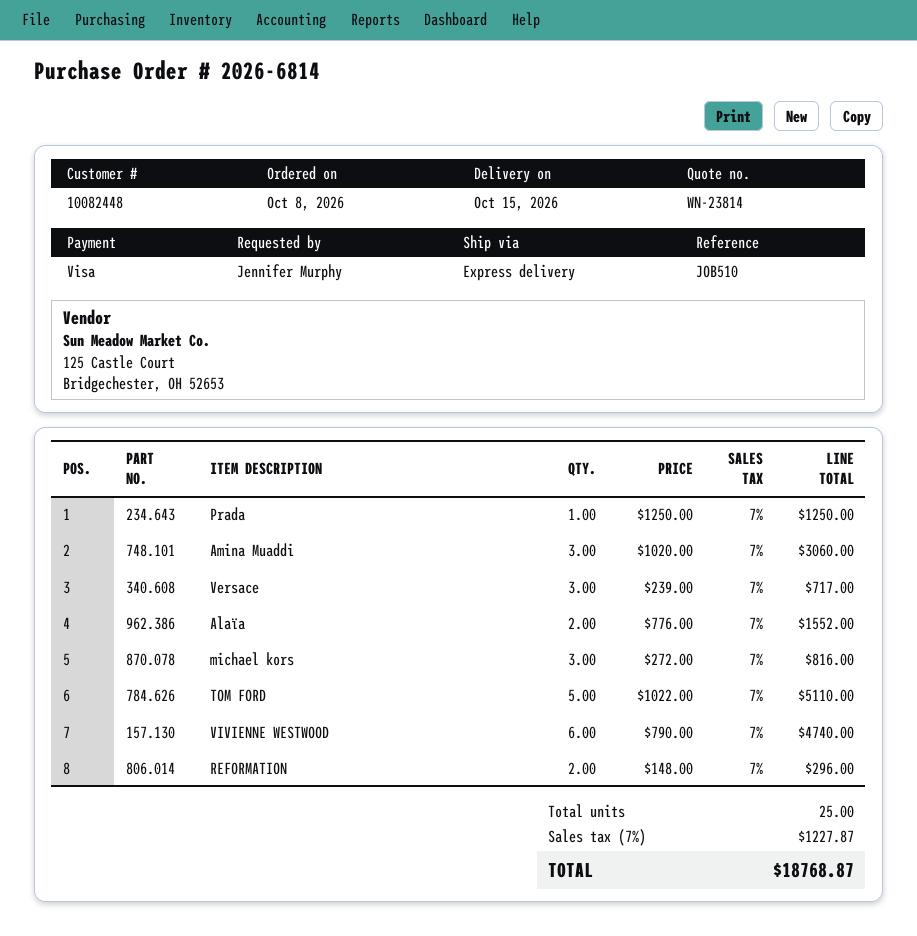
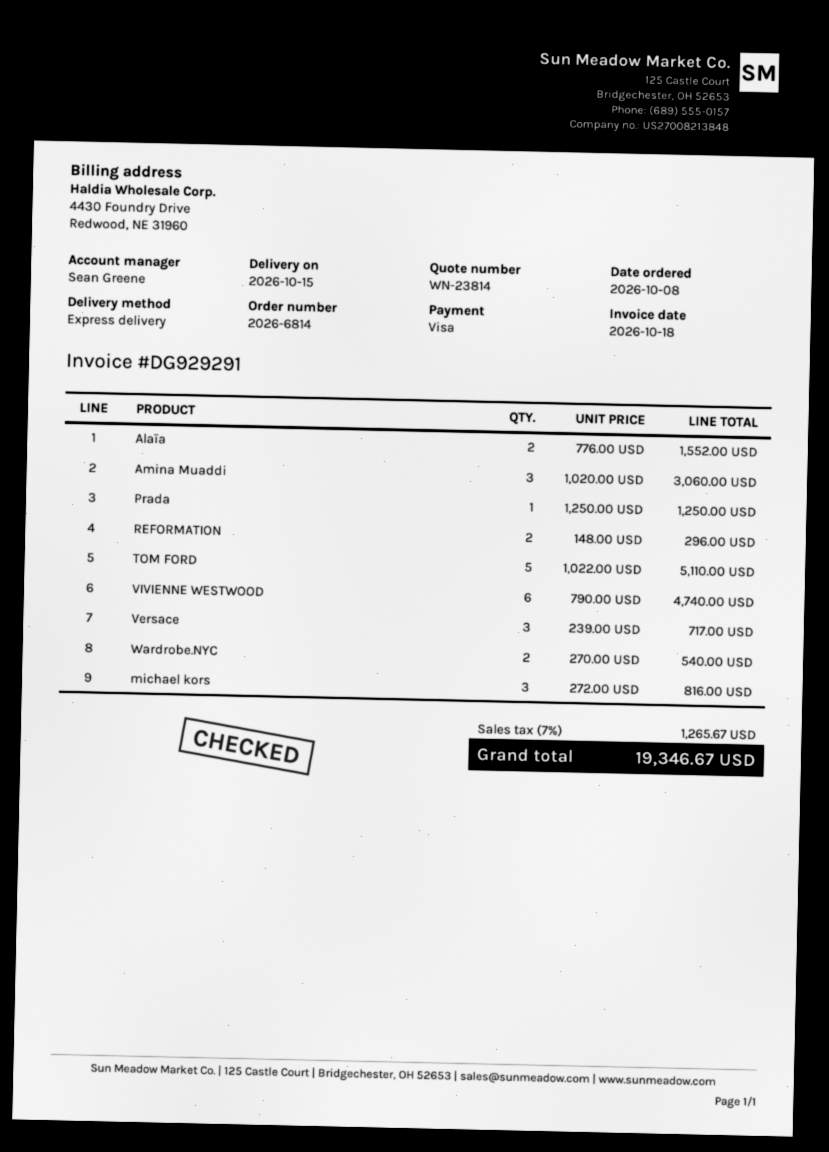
Wardrobe.NYC: none -> 2 x 270.00 = 540.00
tax: 7% = 1227.87 -> 7% = 1265.67
total: 18768.87 -> 19346.67

